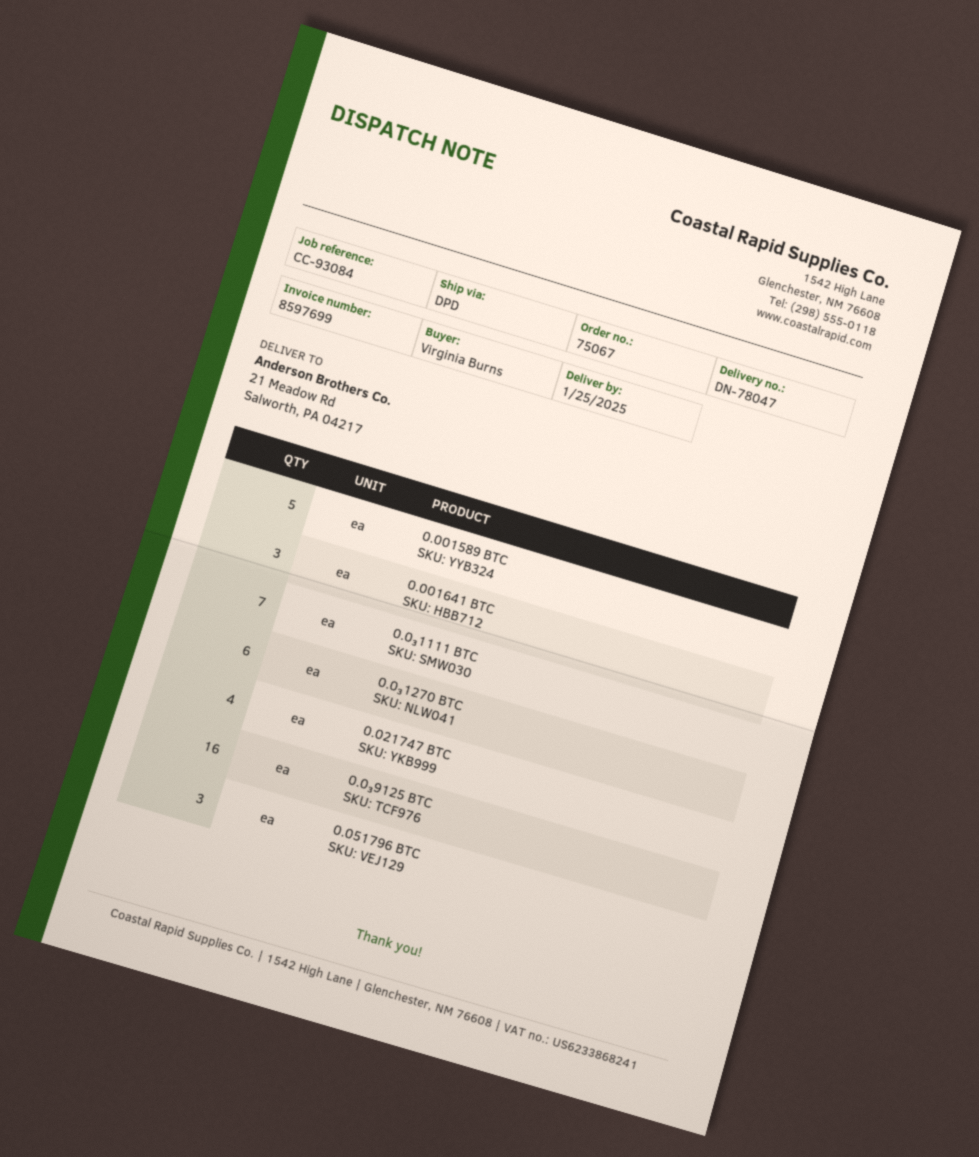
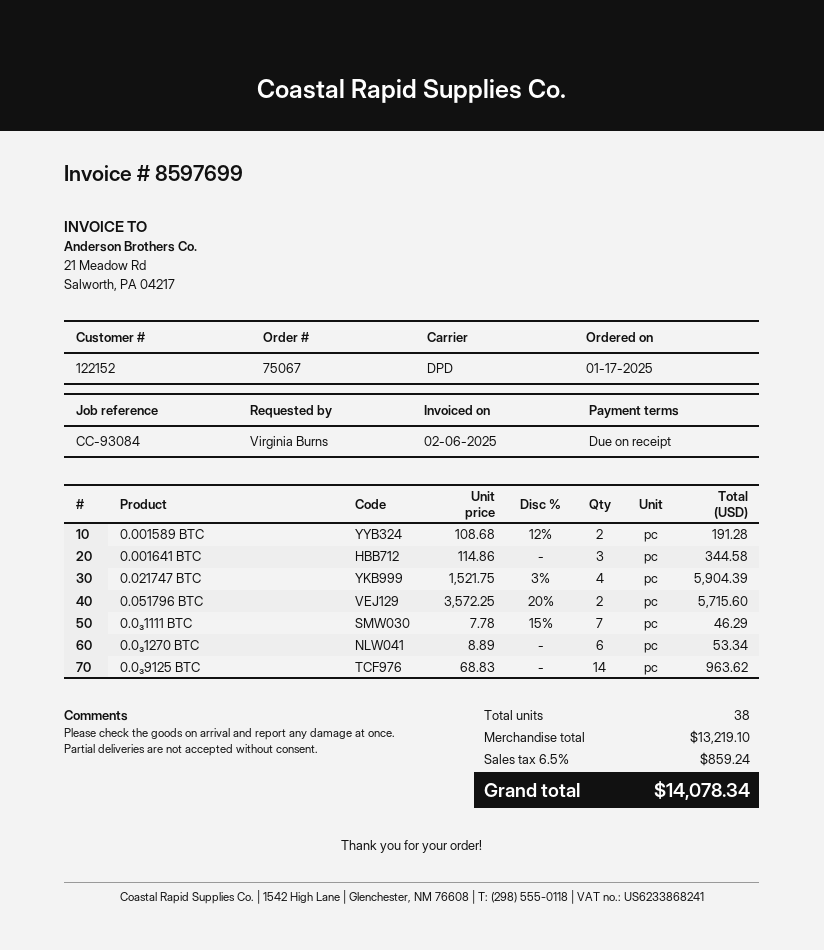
0.001589 BTC: 5 -> 2
0.0₃9125 BTC: 16 -> 14
0.051796 BTC: 3 -> 2

